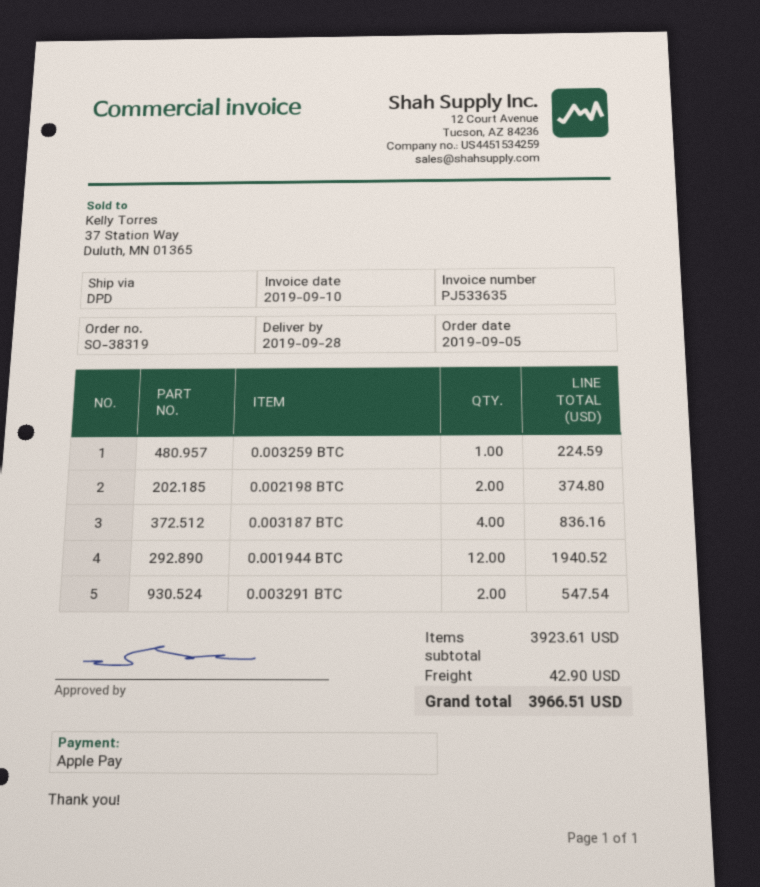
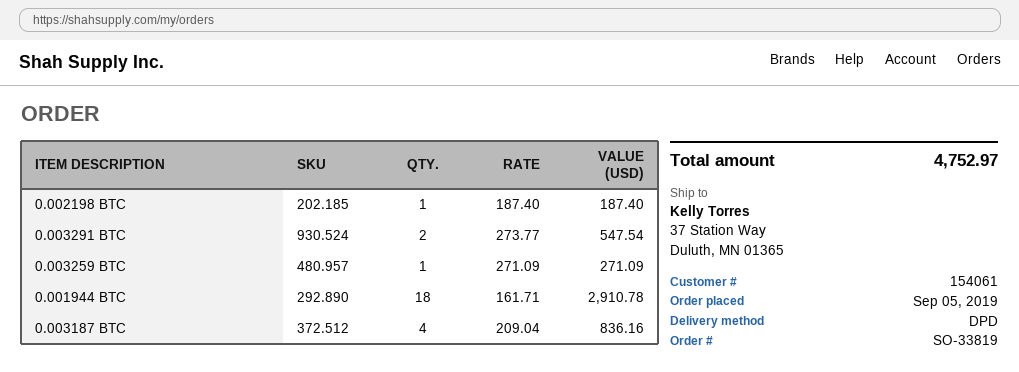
order number: SO-38319 -> SO-33819
0.003259 BTC: 1 for 224.59 -> 1 for 271.09
0.002198 BTC: 2 for 374.80 -> 1 for 187.40
0.001944 BTC: 12 for 1940.52 -> 18 for 2910.78
shipping: 42.90 -> none
total: 3966.51 -> 4752.97

